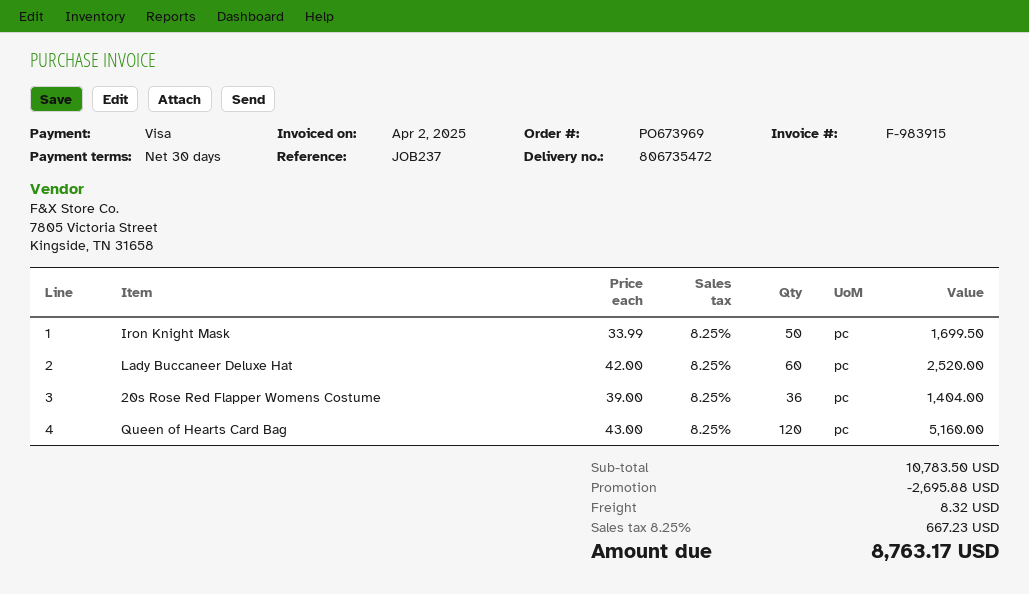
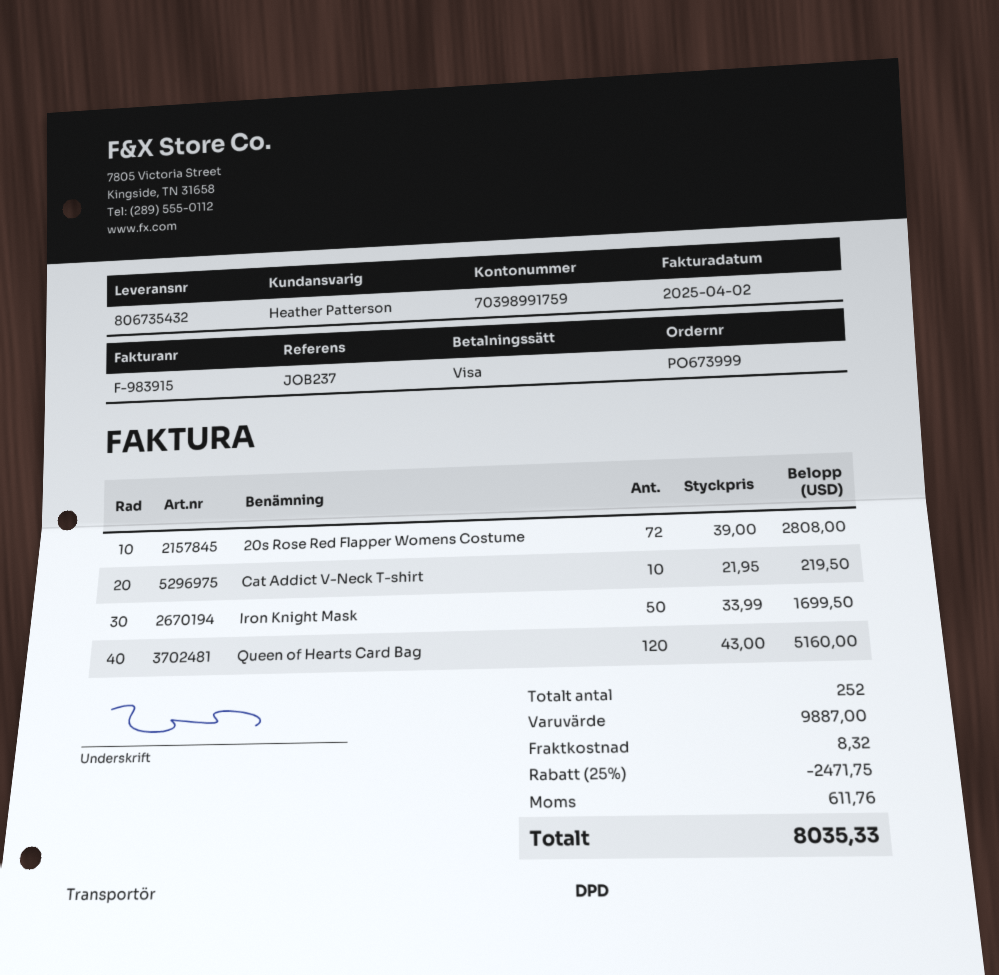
order number: PO673969 -> PO673999
delivery note number: 806735472 -> 806735432
Lady Buccaneer Deluxe Hat: 60 x 42.00 = 2520.00 -> none
20s Rose Red Flapper Womens Costume: 36 x 39.00 = 1404.00 -> 72 x 39.00 = 2808.00
Cat Addict V-Neck T-shirt: none -> 10 x 21.95 = 219.50
subtotal: 10783.50 -> 9887.00
discount: 2695.88 -> 2471.75
tax: 667.23 -> 611.76
total: 8763.17 -> 8035.33

